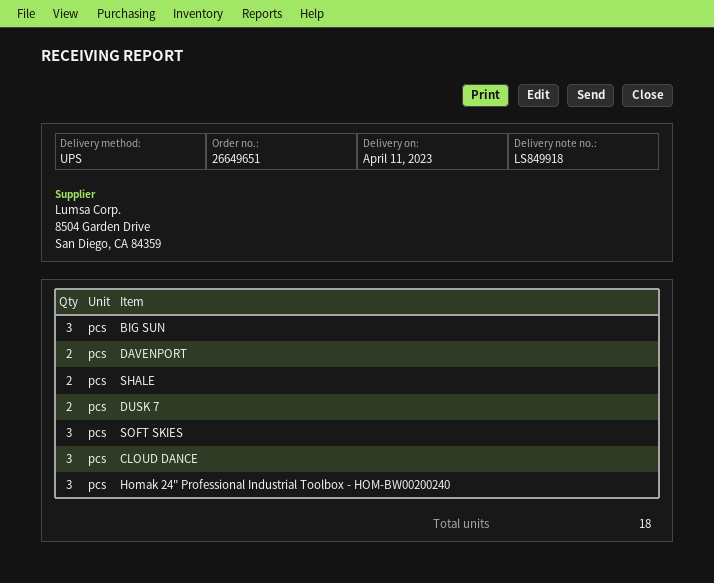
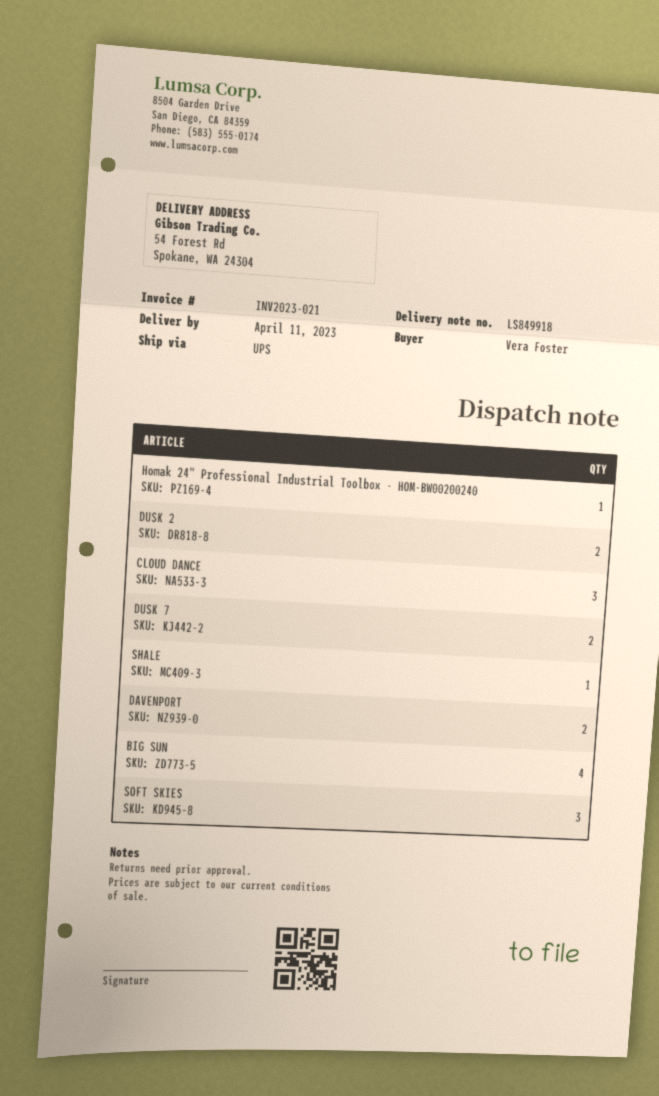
BIG SUN: 3 -> 4
SHALE: 2 -> 1
Homak 24" Professional Industrial Toolbox - HOM-BW00200240: 3 -> 1
DUSK 2: none -> 2

